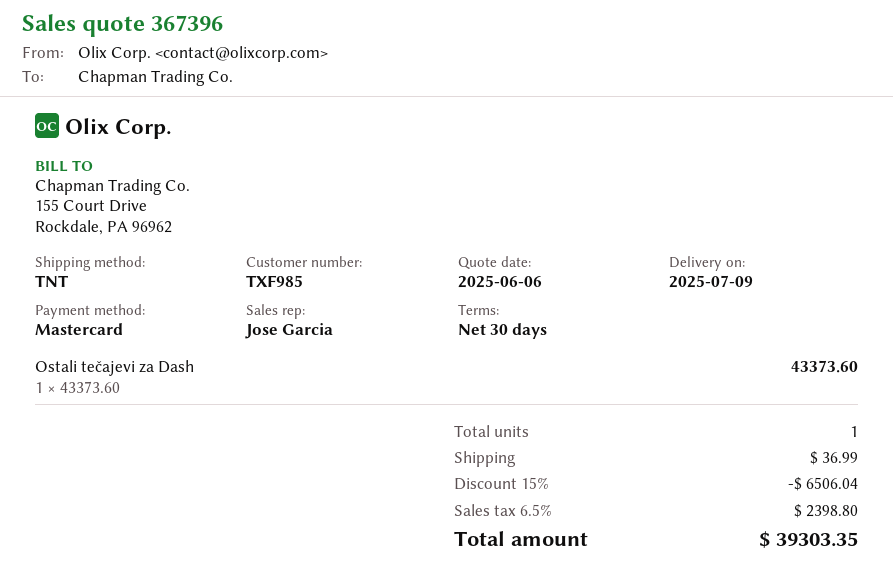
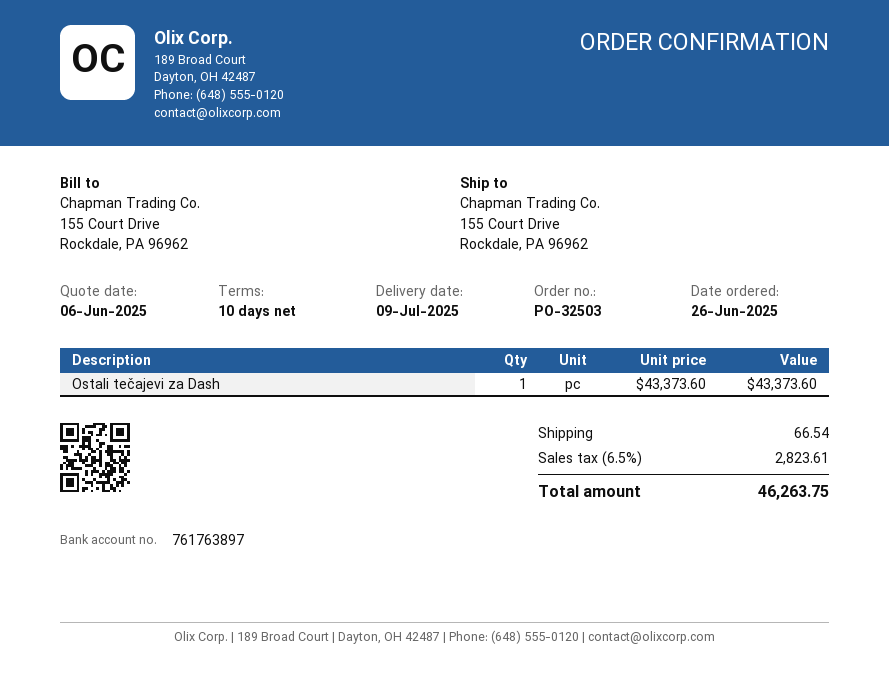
payment terms: 30 days -> 10 days
discount: 15% = 6506.04 -> none
shipping: 36.99 -> 66.54
tax: 6.5% = 2398.80 -> 6.5% = 2823.61
total: 39303.35 -> 46263.75

